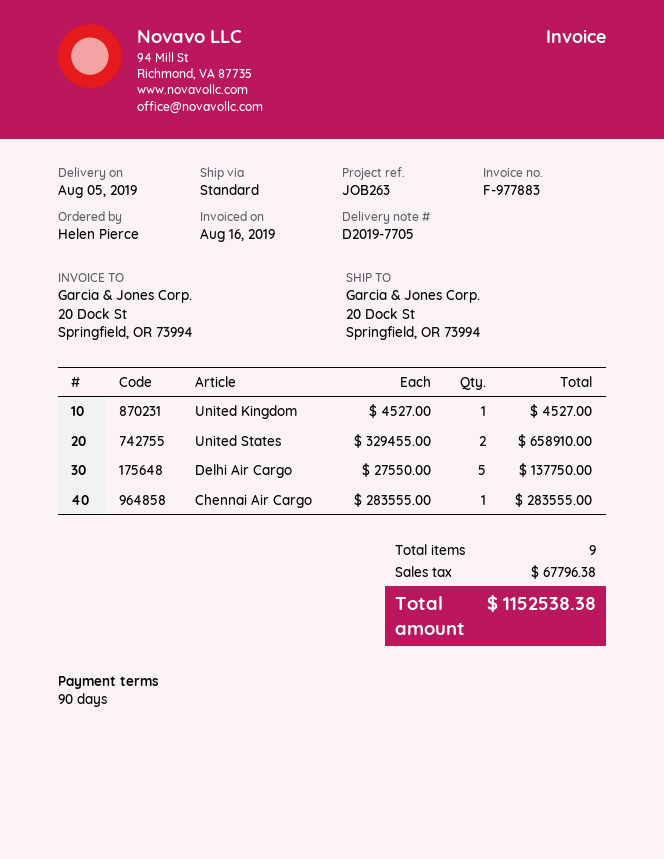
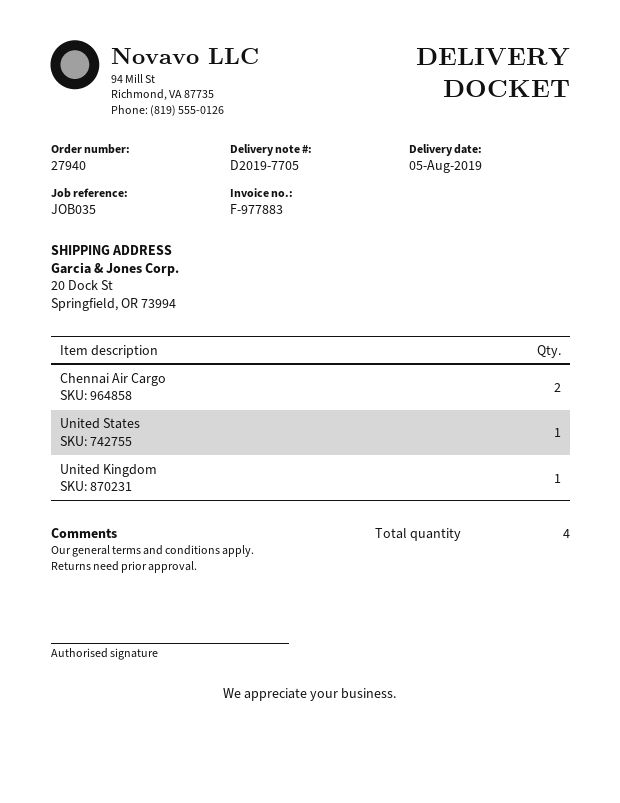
reference: JOB263 -> JOB035
United States: 2 -> 1
Delhi Air Cargo: 5 -> none
Chennai Air Cargo: 1 -> 2
total quantity: 9 -> 4

